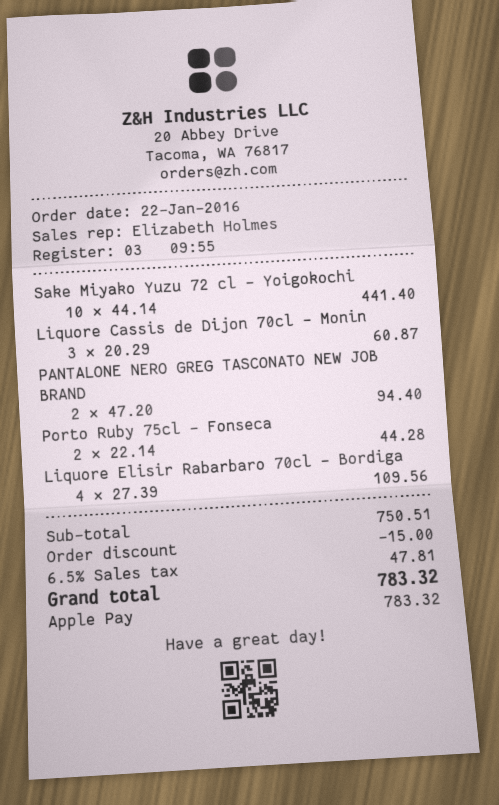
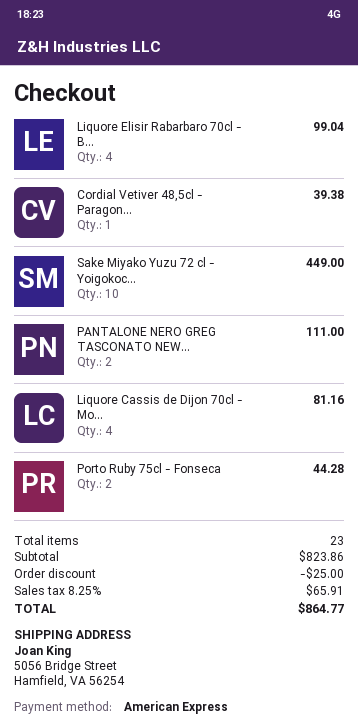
payment method: Apple Pay -> American Express
Sake Miyako Yuzu 72 cl - Yoigokochi: 10 for 441.40 -> 10 for 449.00
Liquore Cassis de Dijon 70cl - Monin: 3 for 60.87 -> 4 for 81.16
PANTALONE NERO GREG TASCONATO NEW JOB BRAND: 2 for 94.40 -> 2 for 111.00
Liquore Elisir Rabarbaro 70cl - Bordiga: 4 for 109.56 -> 4 for 99.04
Cordial Vetiver 48,5cl - Paragon...: none -> 1 for 39.38
subtotal: 750.51 -> 823.86
discount: 15.00 -> 25.00
tax: 6.5% = 47.81 -> 8.25% = 65.91
total: 783.32 -> 864.77

